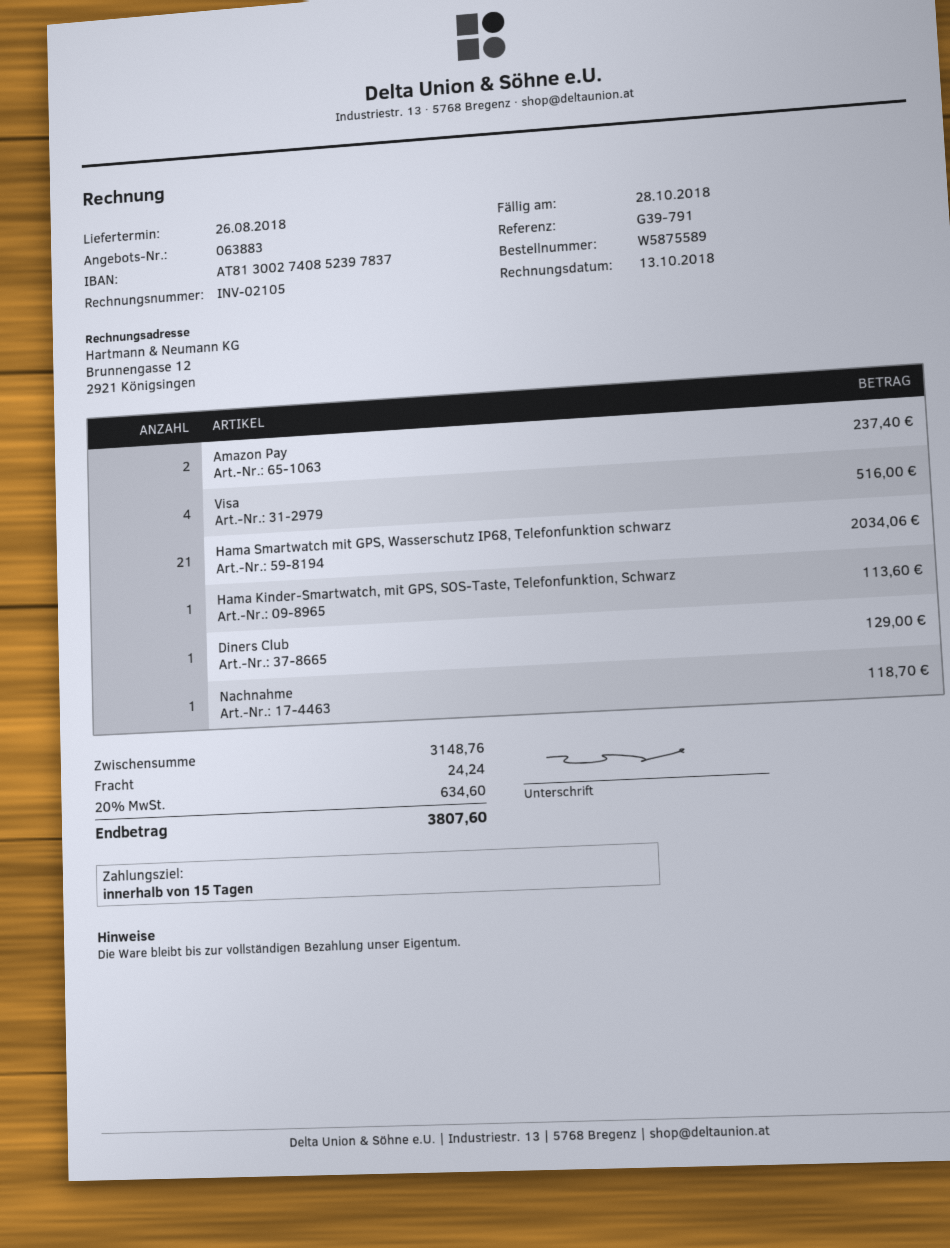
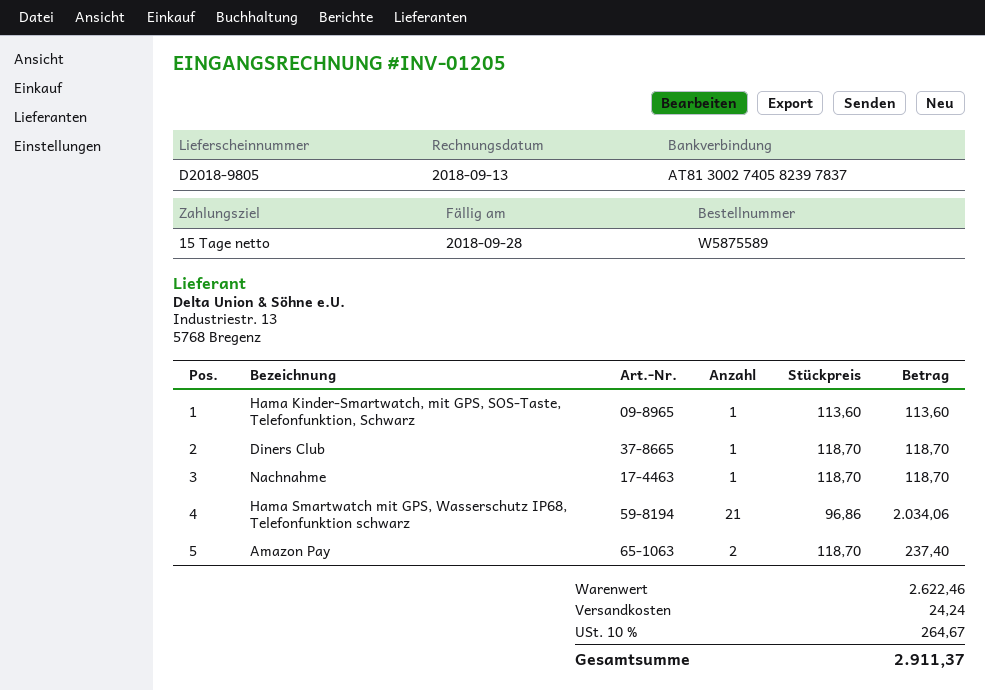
invoice number: INV-02105 -> INV-01205
invoice date: 2018-10-13 -> 2018-09-13
due date: 2018-10-28 -> 2018-09-28
bank account: AT813002740852397837 -> AT813002740582397837
Visa: 4 for 516.00 -> none
Diners Club: 1 for 129.00 -> 1 for 118.70
subtotal: 3148.76 -> 2622.46
tax: 20% = 634.60 -> 10% = 264.67
total: 3807.60 -> 2911.37

